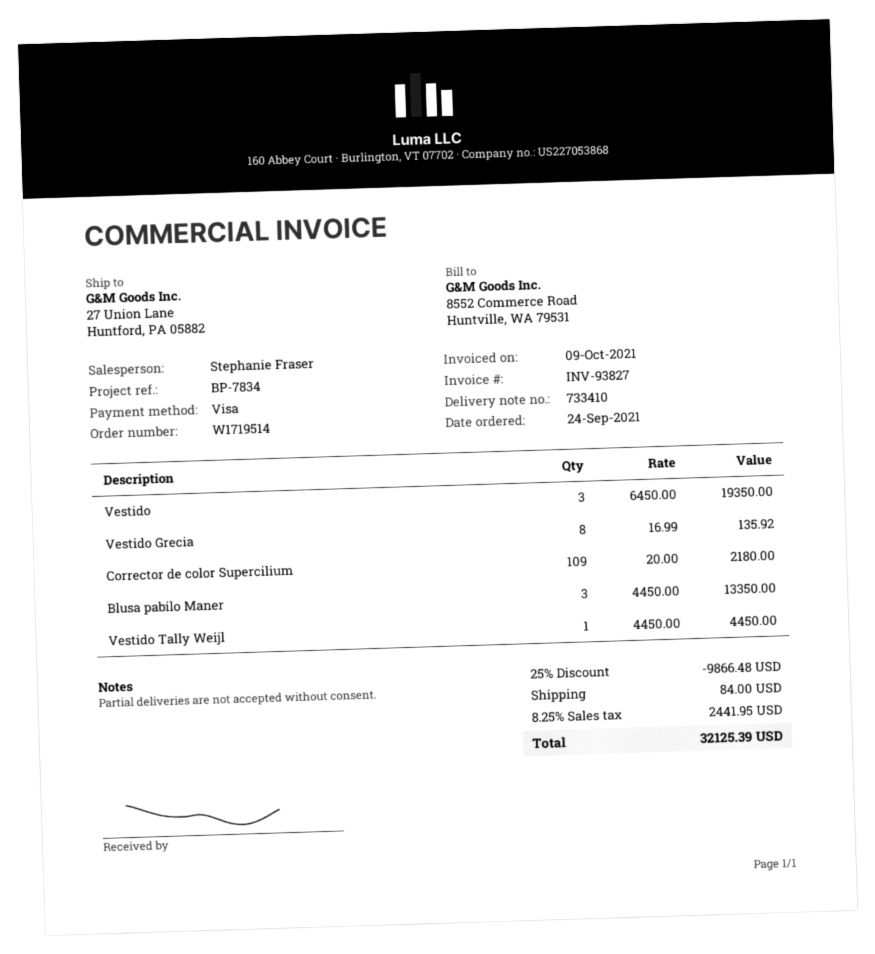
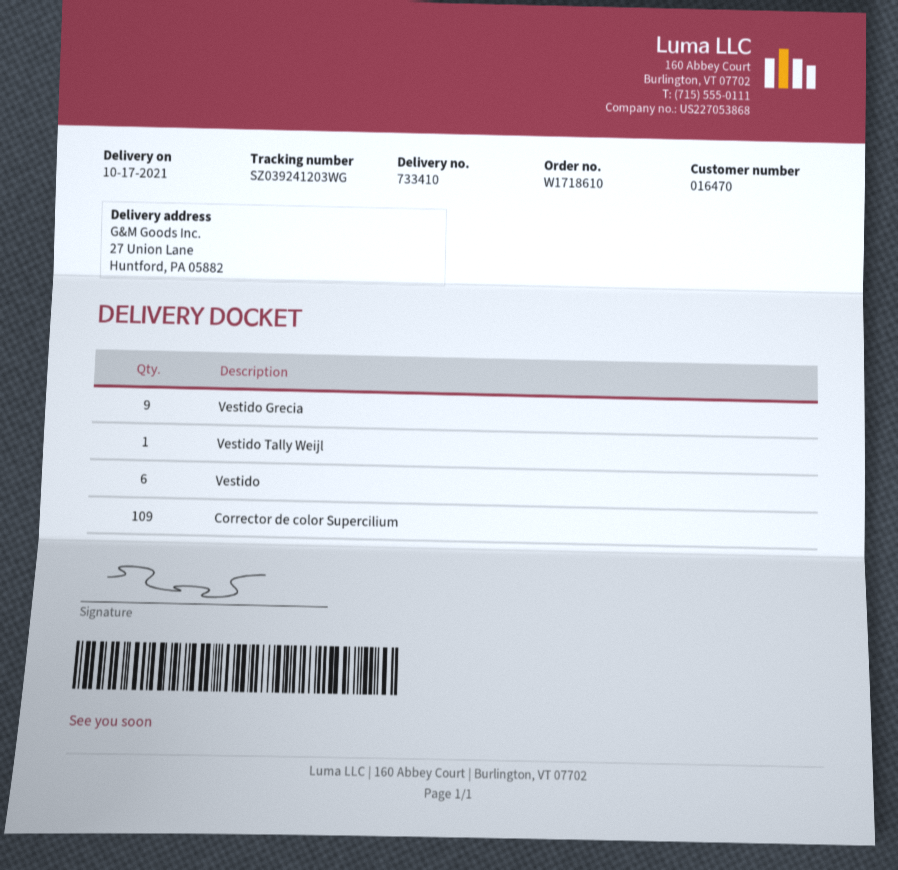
order number: W1719514 -> W1718610
Vestido: 3 -> 6
Vestido Grecia: 8 -> 9
Blusa pabilo Maner: 3 -> none

